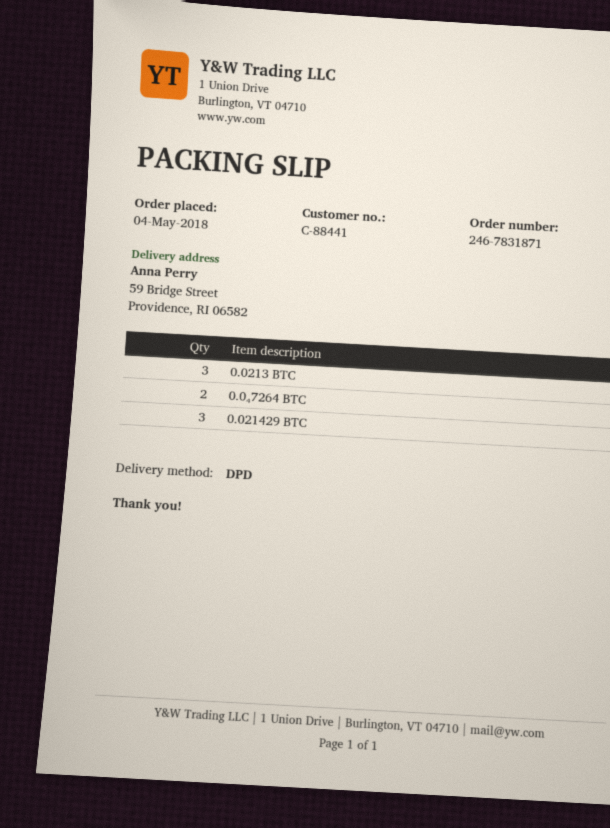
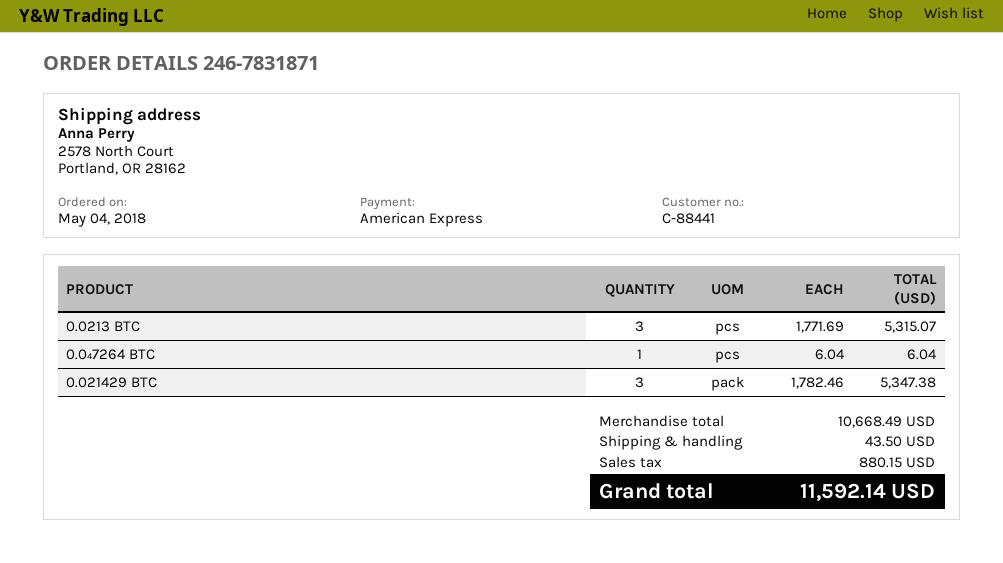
ship to: 59 Bridge Street, Providence, RI 06582 -> 2578 North Court, Portland, OR 28162
0.0₄7264 BTC: 2 -> 1

